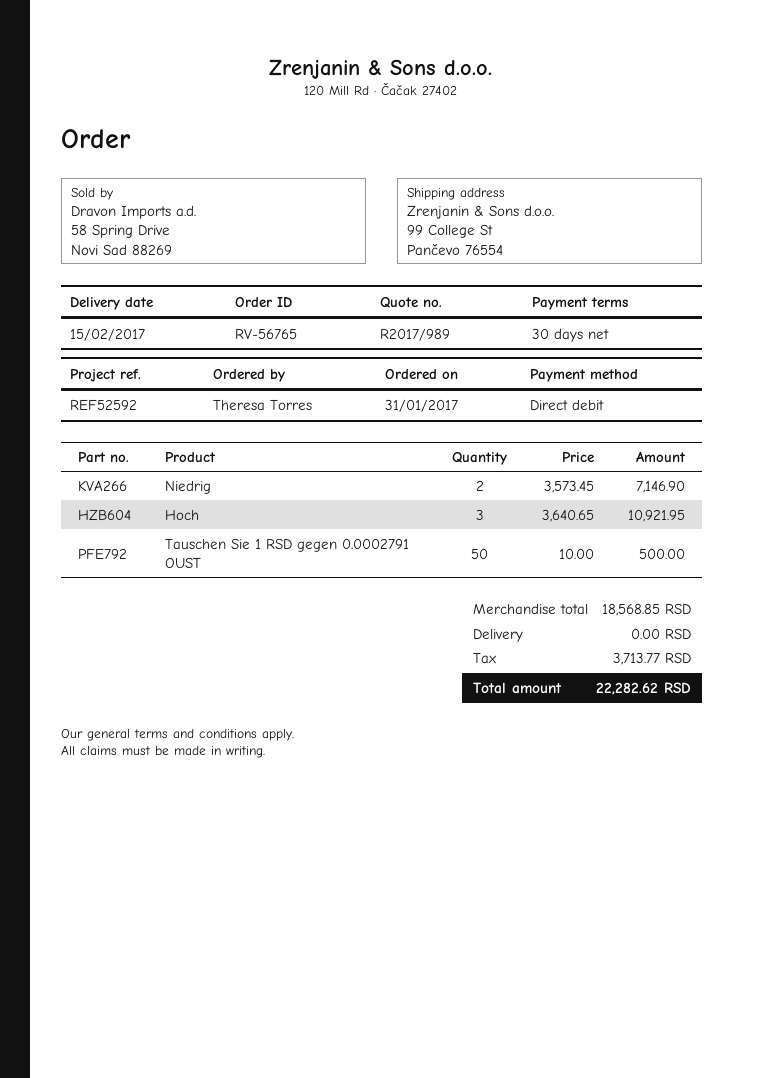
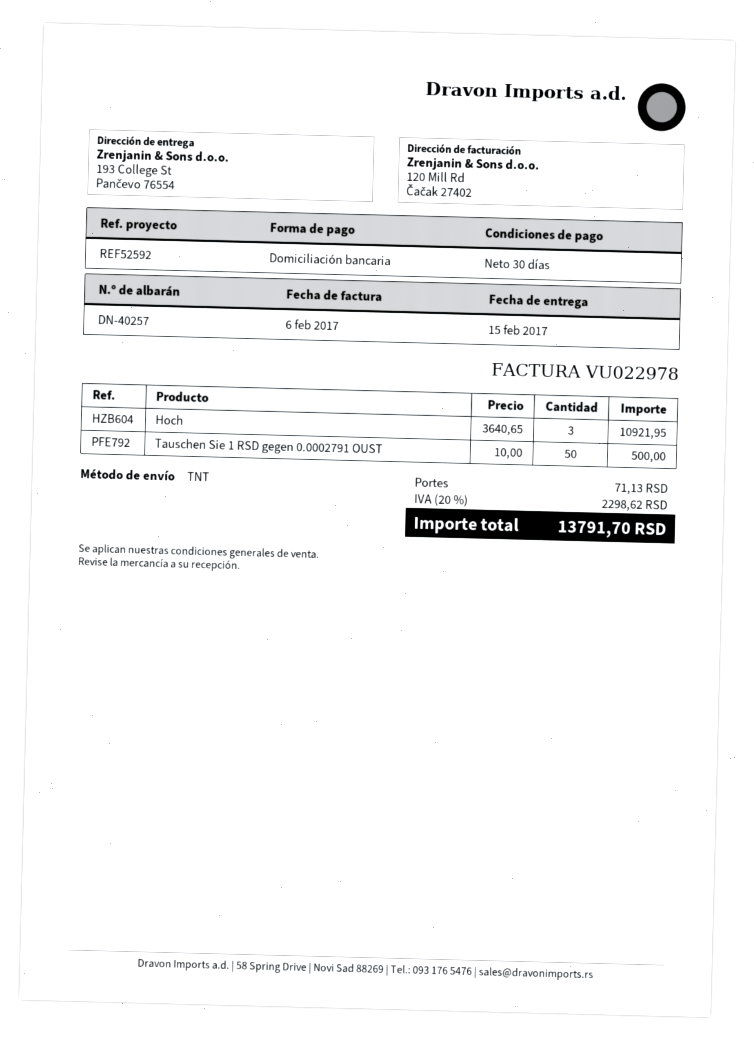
ship to: 99 College St, Pančevo 76554 -> 193 College St, Pančevo 76554
Niedrig: 2 x 3573.45 = 7146.90 -> none
shipping: 0.00 -> 71.13
tax: 3713.77 -> 2298.62
total: 22282.62 -> 13791.70

